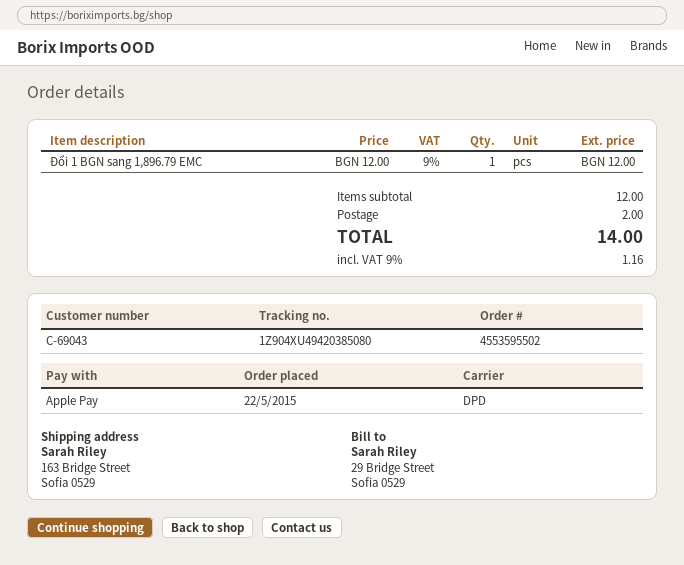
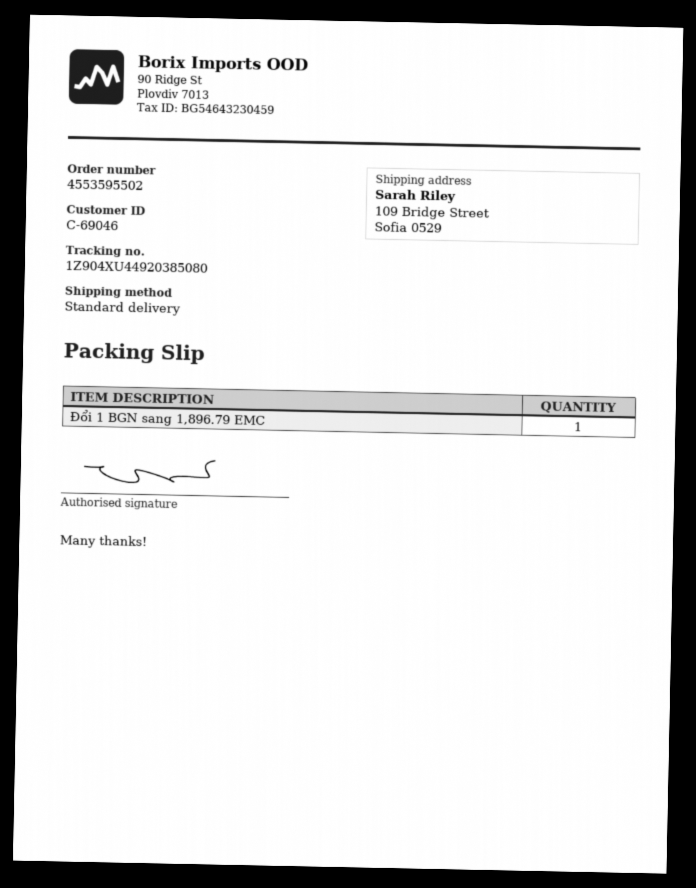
customer number: C-69043 -> C-69046
shipping method: DPD -> standard
tracking number: 1Z904XU49420385080 -> 1Z904XU44920385080
ship to: 163 Bridge Street, Sofia 0529 -> 109 Bridge Street, Sofia 0529

